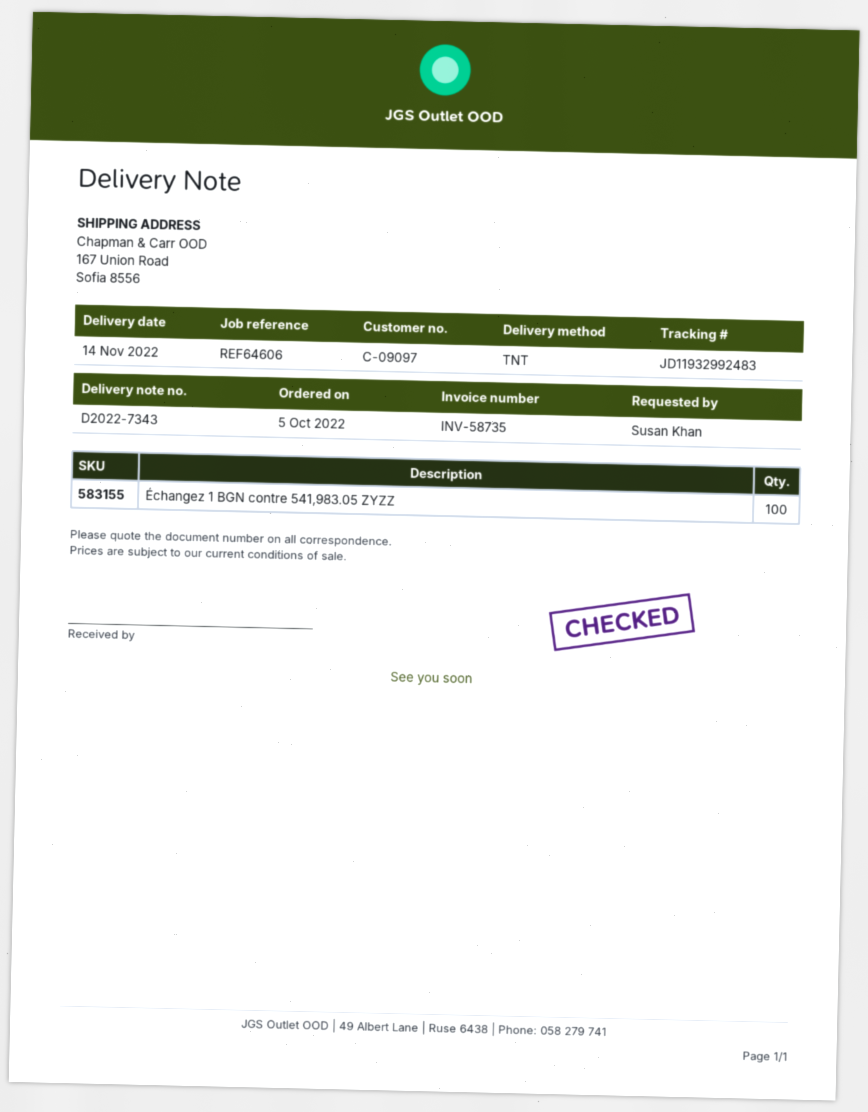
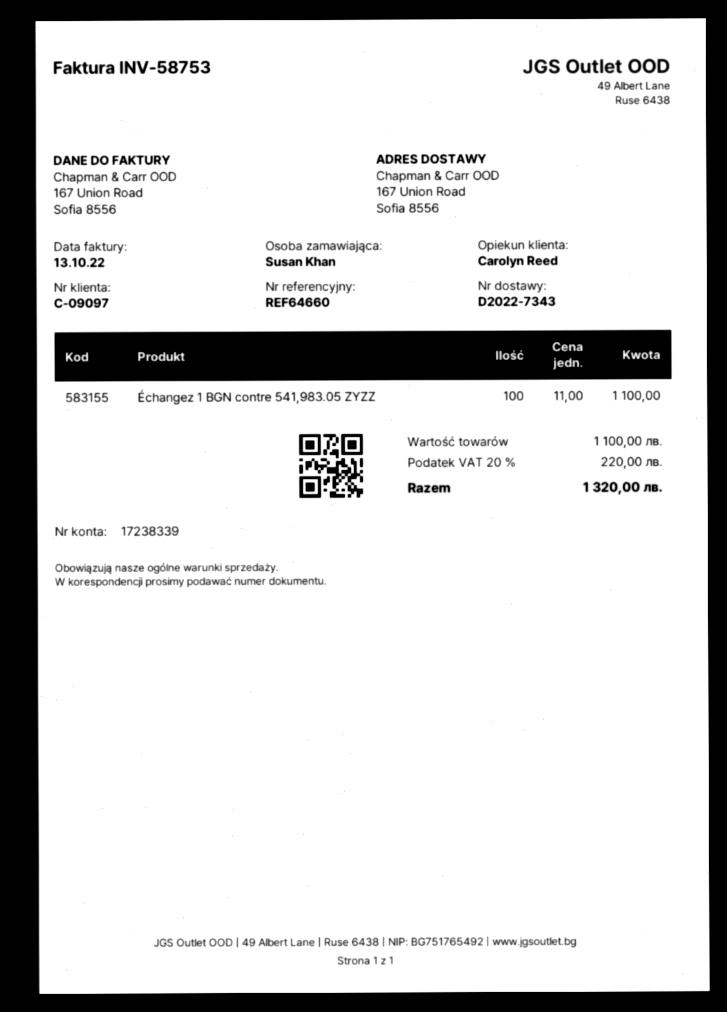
invoice number: INV-58735 -> INV-58753
reference: REF64606 -> REF64660

